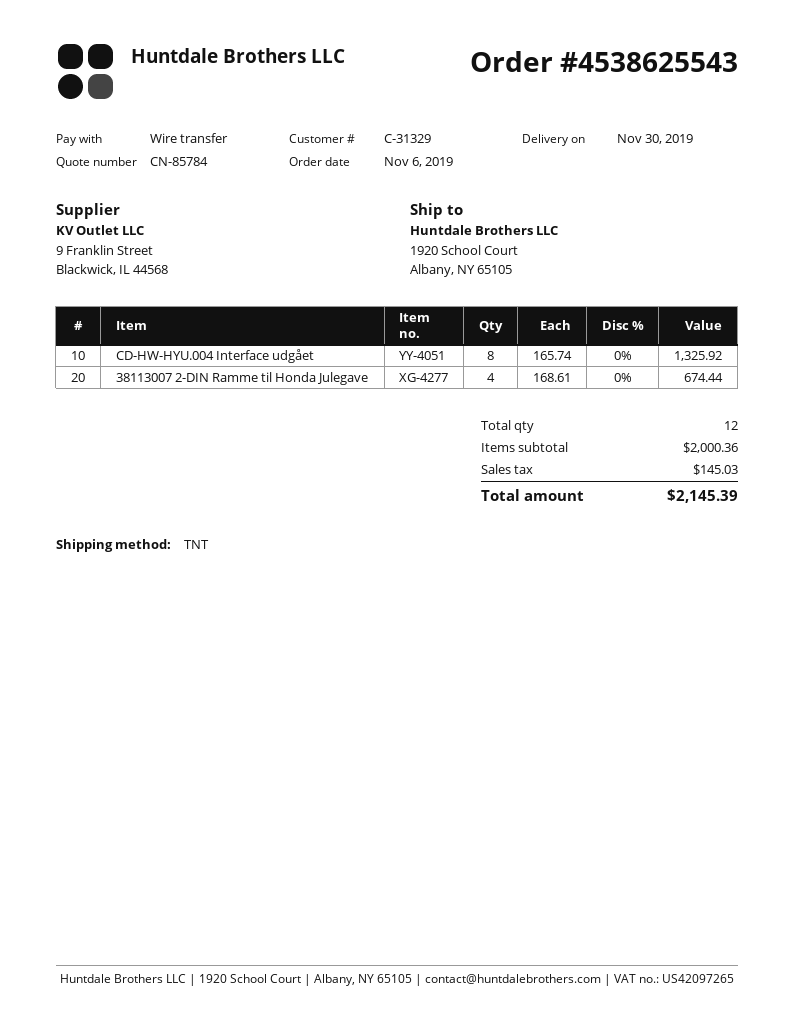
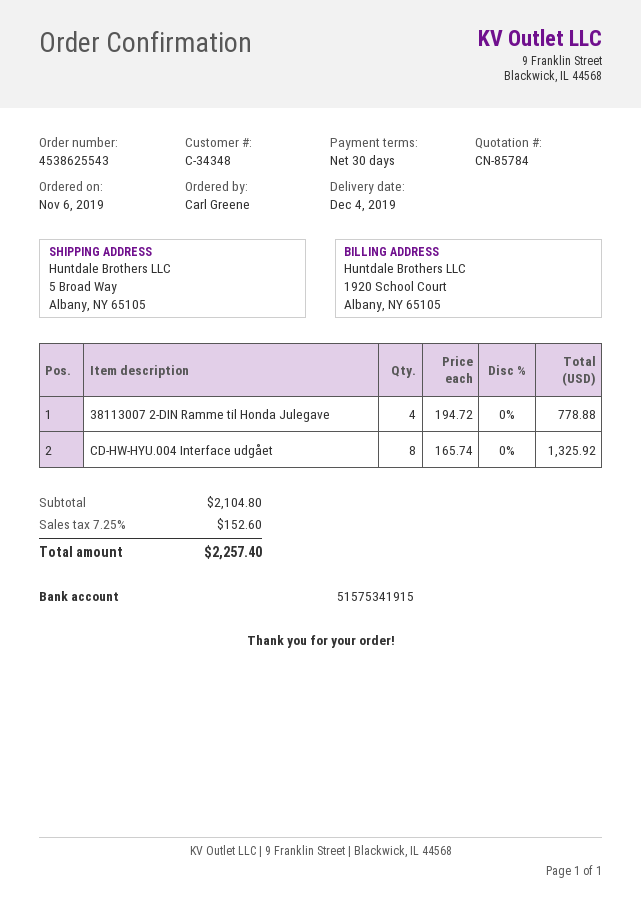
delivery date: 2019-11-30 -> 2019-12-04
customer number: C-31329 -> C-34348
ship to: 1920 School Court, Albany, NY 65105 -> 5 Broad Way, Albany, NY 65105
38113007 2-DIN Ramme til Honda Julegave: 4 x 168.61 = 674.44 -> 4 x 194.72 = 778.88
subtotal: 2000.36 -> 2104.80
tax: 145.03 -> 152.60
total: 2145.39 -> 2257.40

